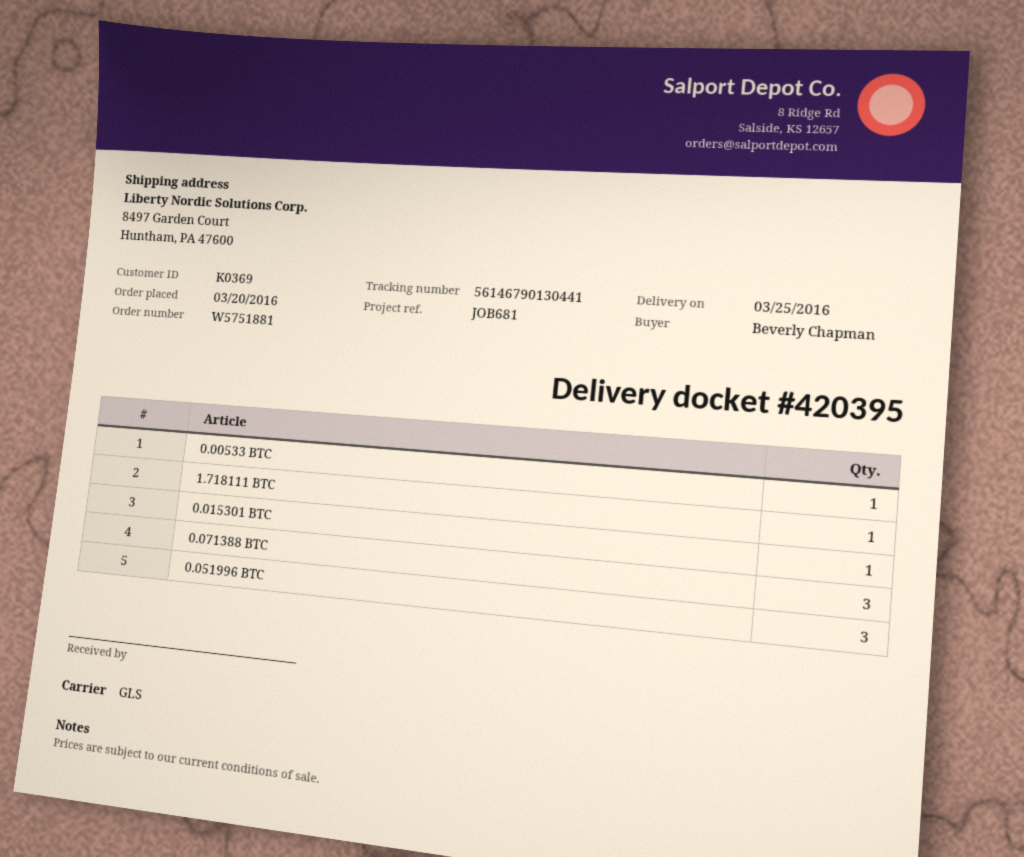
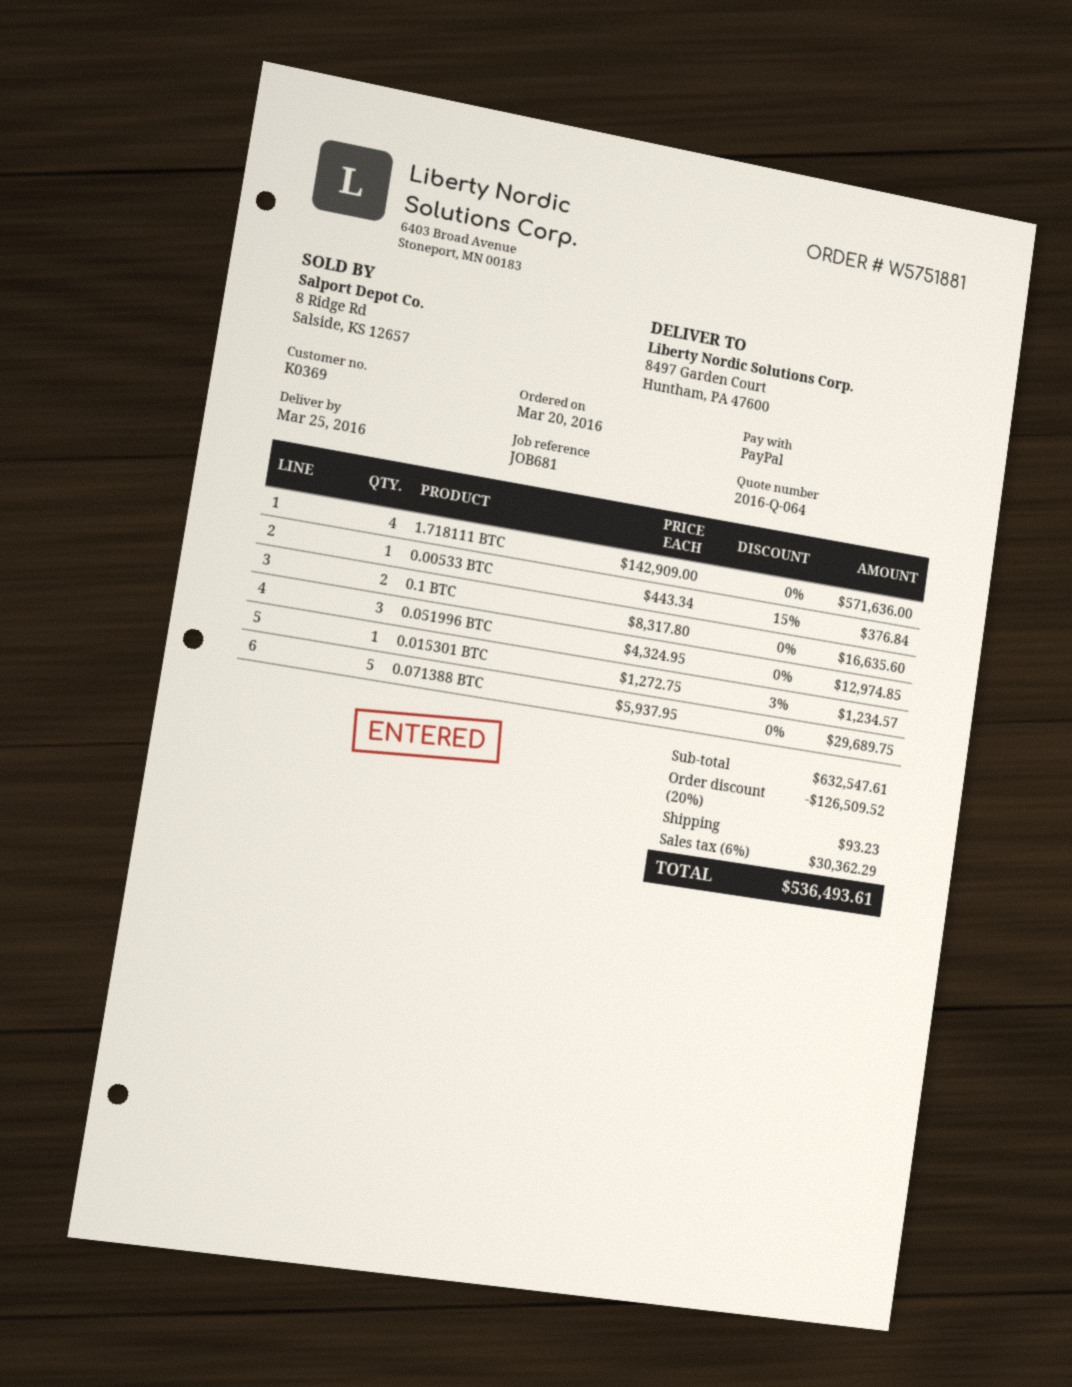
1.718111 BTC: 1 -> 4
0.071388 BTC: 3 -> 5
0.1 BTC: none -> 2

